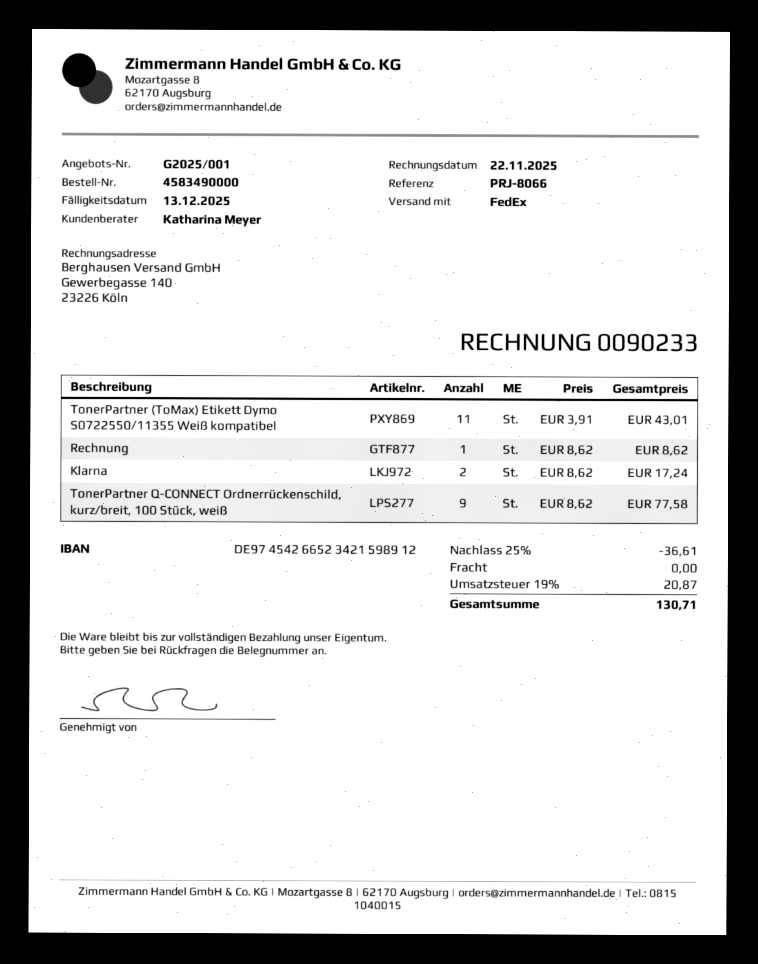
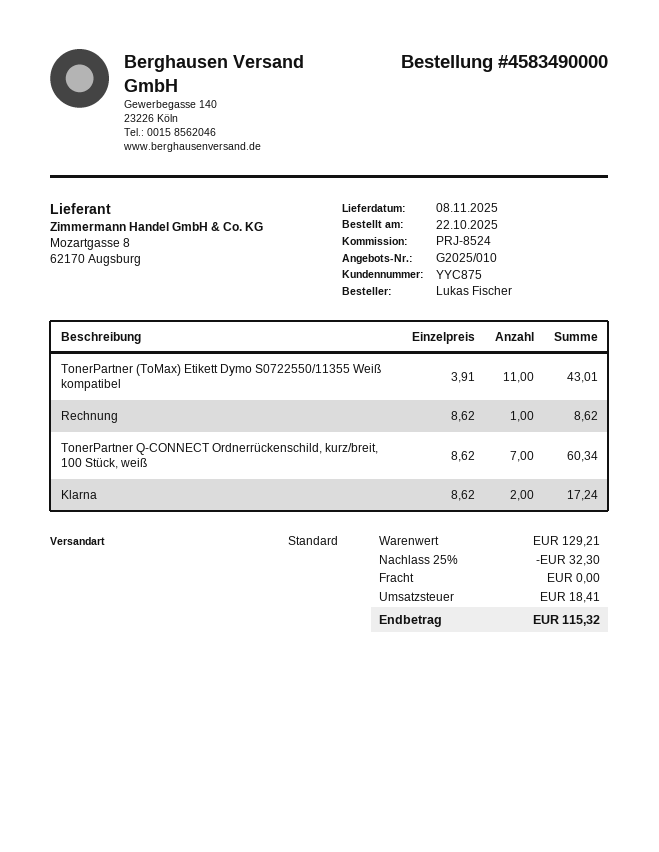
quote number: G2025/001 -> G2025/010
reference: PRJ-8066 -> PRJ-8524
shipping method: FedEx -> standard
TonerPartner Q-CONNECT Ordnerrückenschild, kurz/breit, 100 Stück, weiß: 9 x 8.62 = 77.58 -> 7 x 8.62 = 60.34
discount: 25% = 36.61 -> 25% = 32.30
tax: 20.87 -> 18.41
total: 130.71 -> 115.32

